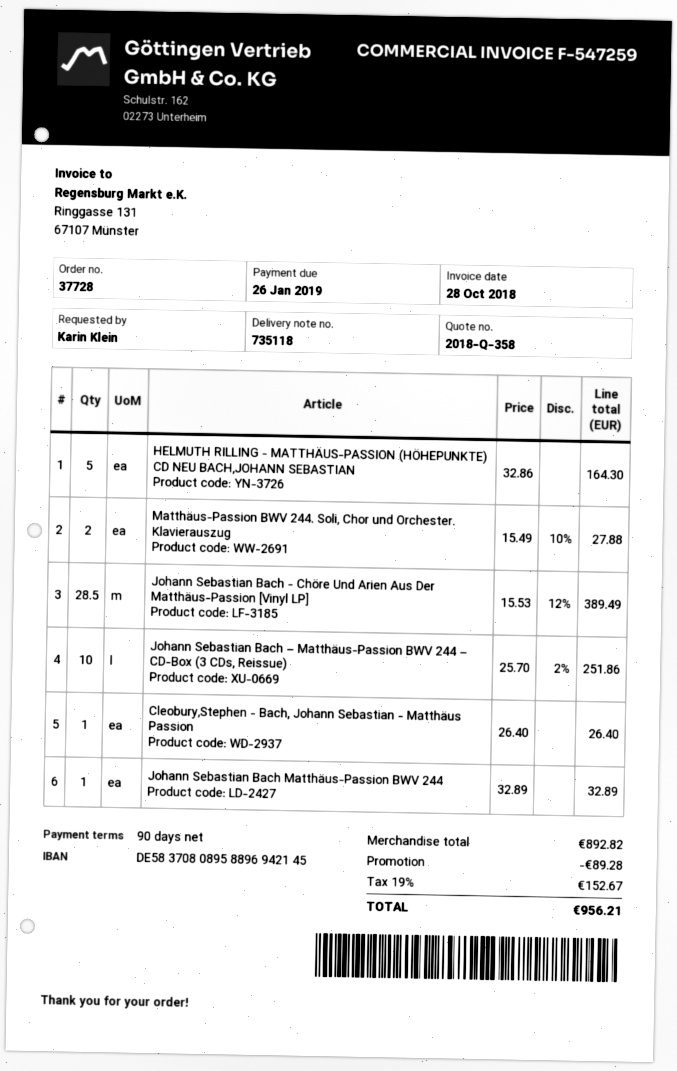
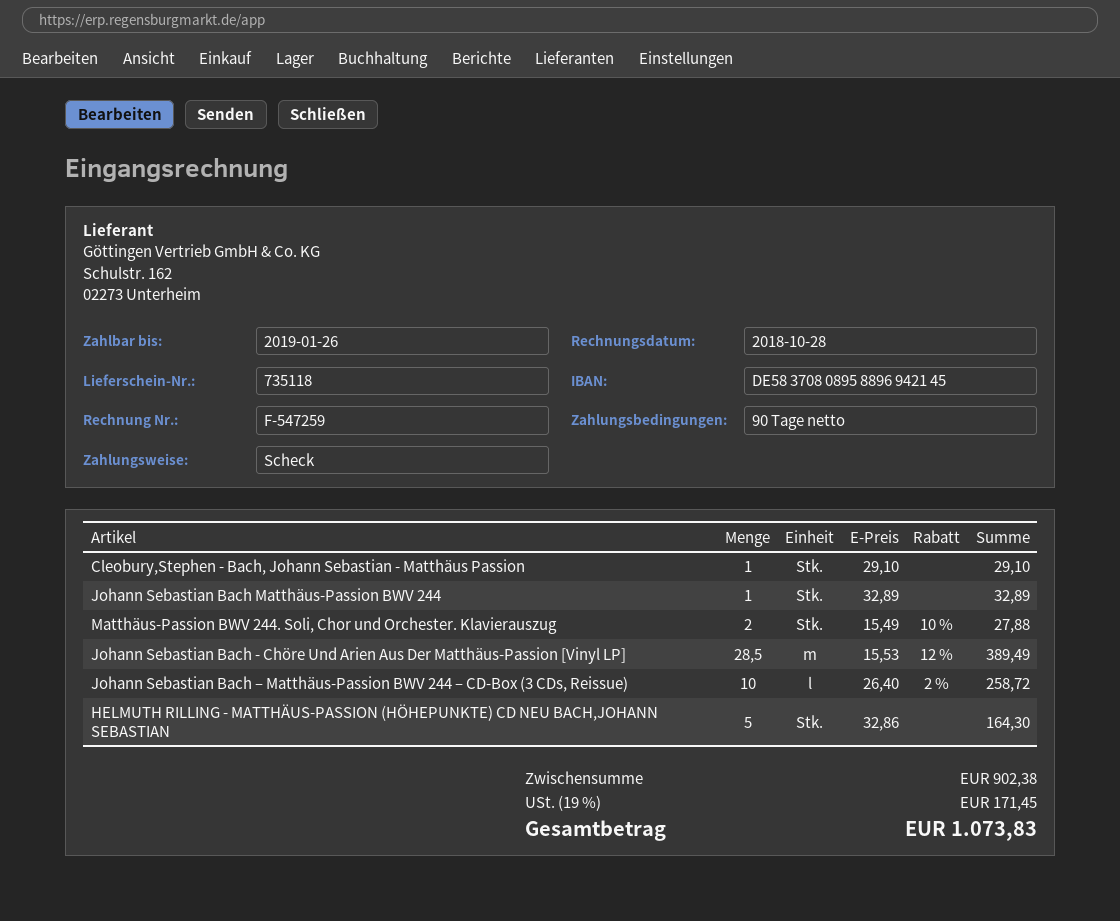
Johann Sebastian Bach – Matthäus-Passion BWV 244 – CD-Box (3 CDs, Reissue): 10 x 25.70 - 2% = 251.86 -> 10 x 26.40 - 2% = 258.72
Cleobury,Stephen - Bach, Johann Sebastian - Matthäus Passion: 1 x 26.40 = 26.40 -> 1 x 29.10 = 29.10
subtotal: 892.82 -> 902.38
discount: 89.28 -> none
tax: 19% = 152.67 -> 19% = 171.45
total: 956.21 -> 1073.83

